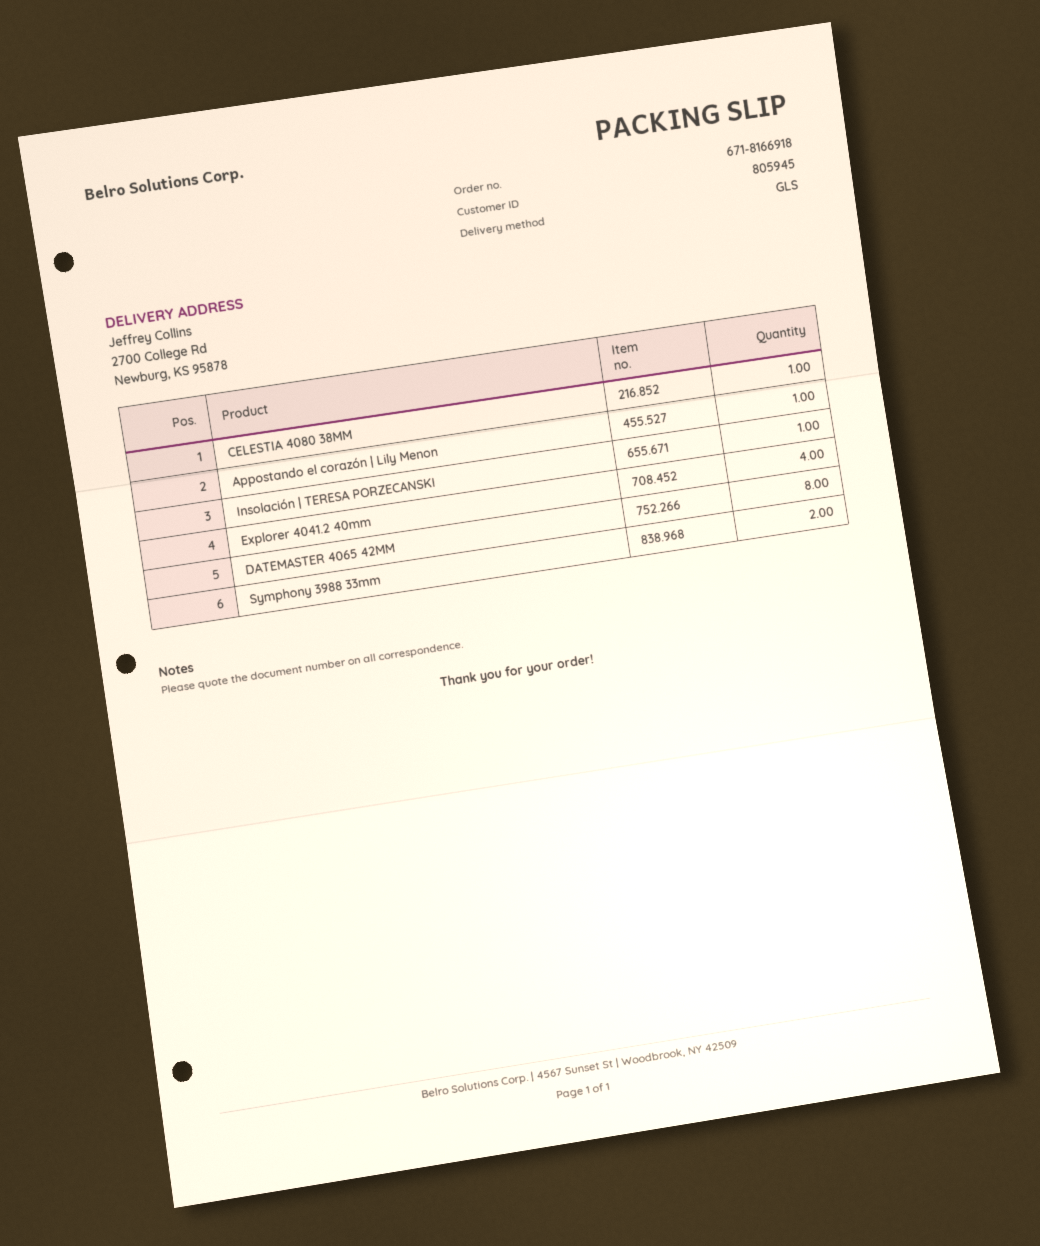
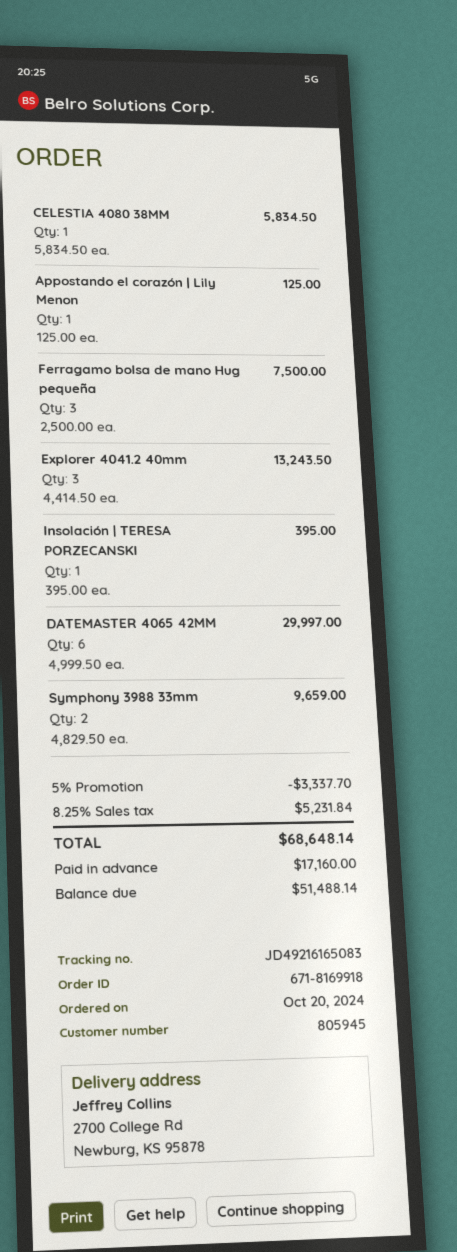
order number: 671-8166918 -> 671-8169918
Explorer 4041.2 40mm: 4 -> 3
DATEMASTER 4065 42MM: 8 -> 6
Ferragamo bolsa de mano Hug pequeña: none -> 3

